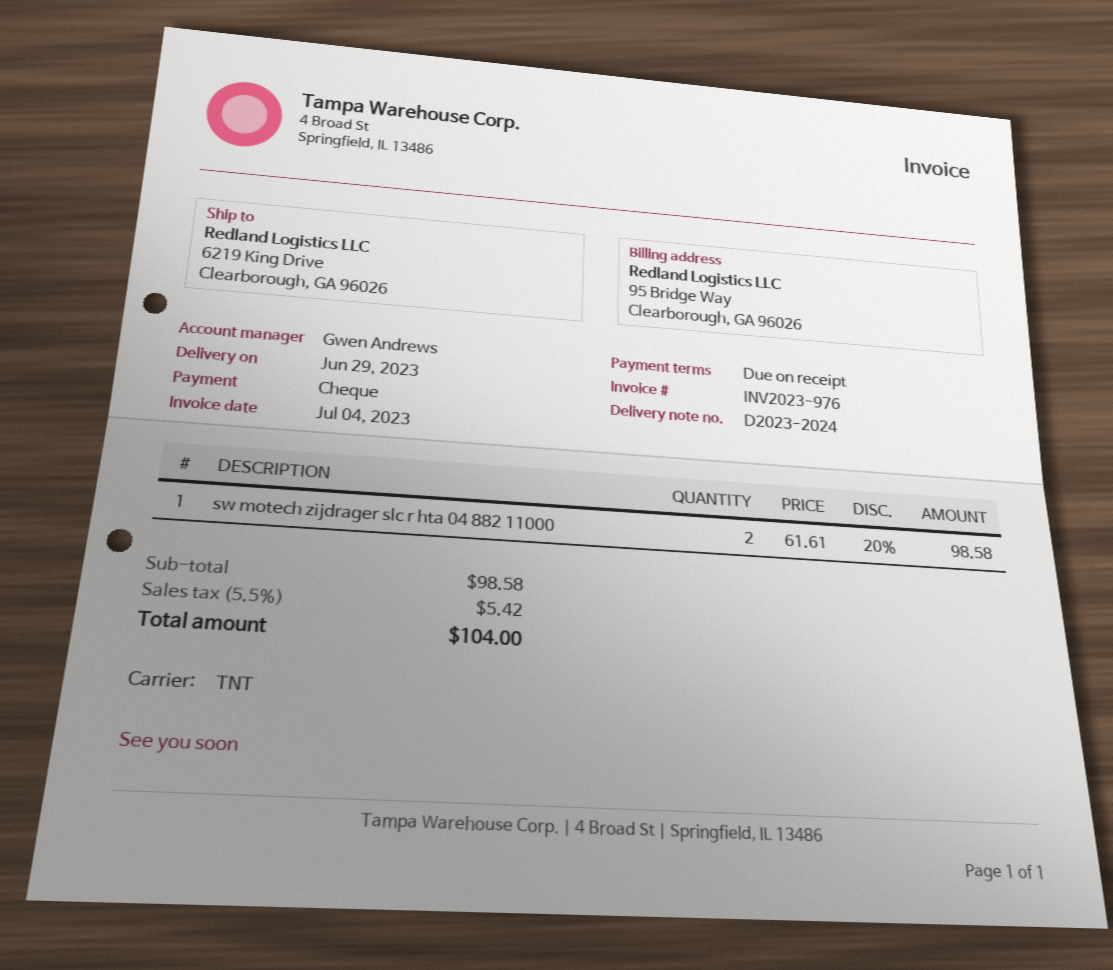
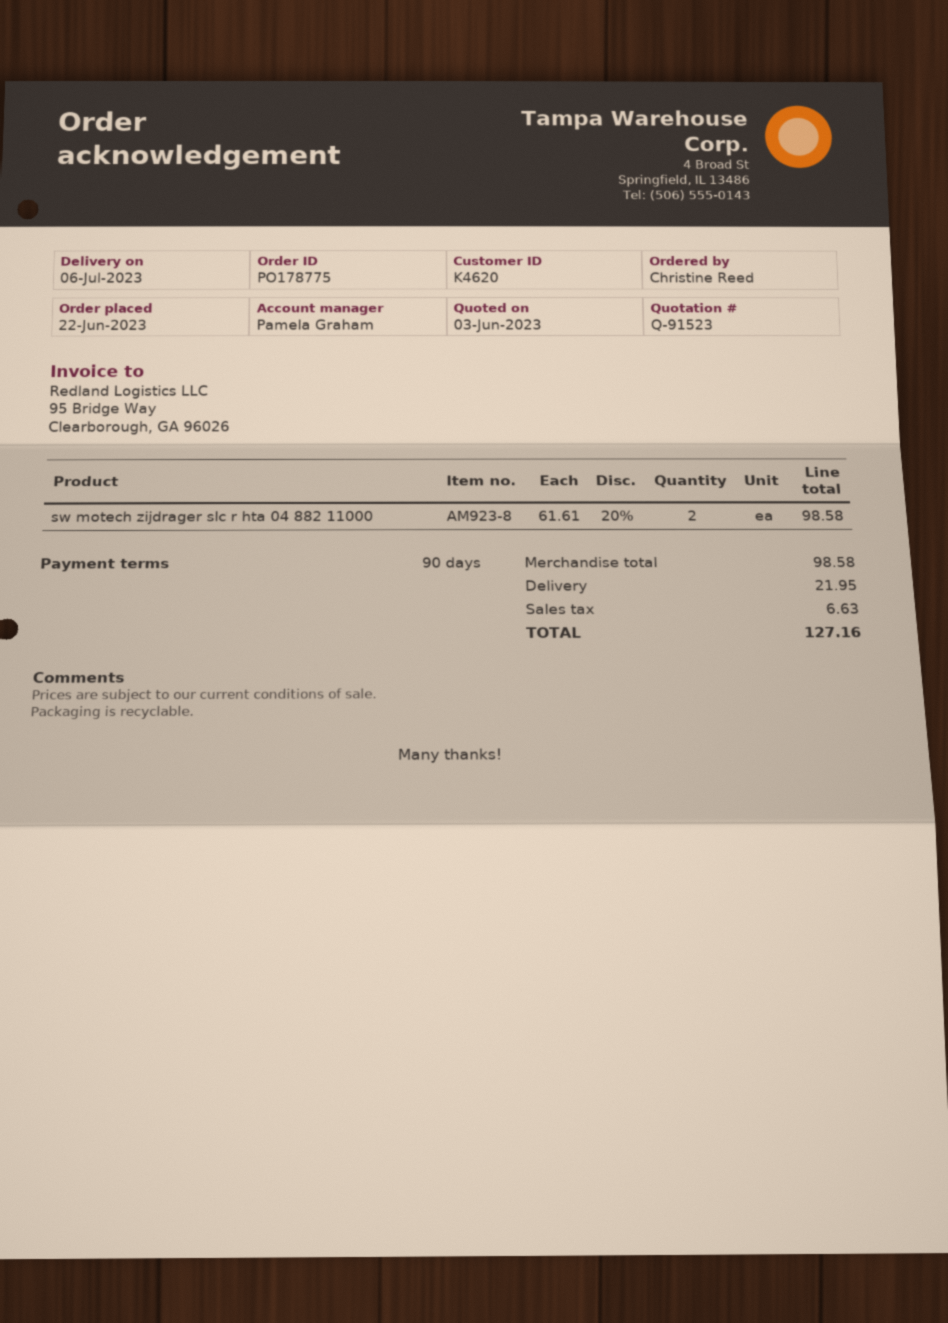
delivery date: 2023-06-29 -> 2023-07-06
payment terms: on receipt -> 90 days
sales rep: Gwen Andrews -> Pamela Graham
shipping: none -> 21.95
tax: 5.42 -> 6.63
total: 104.00 -> 127.16

